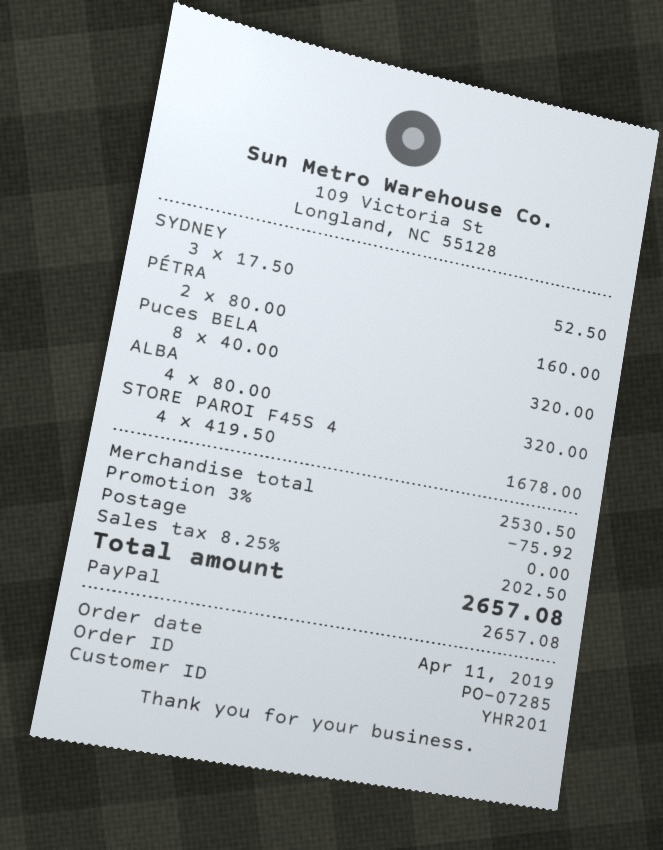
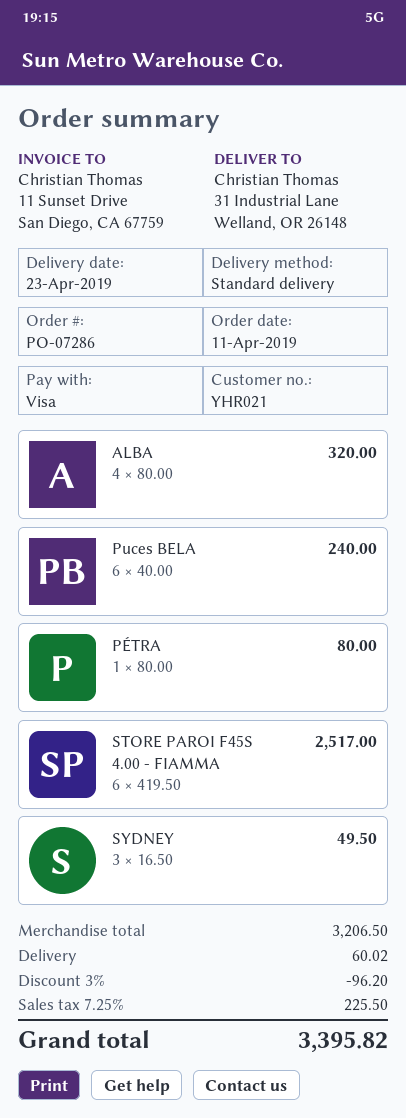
order number: PO-07285 -> PO-07286
customer number: YHR201 -> YHR021
payment method: PayPal -> Visa
SYDNEY: 3 x 17.50 = 52.50 -> 3 x 16.50 = 49.50
PÉTRA: 2 x 80.00 = 160.00 -> 1 x 80.00 = 80.00
Puces BELA: 8 x 40.00 = 320.00 -> 6 x 40.00 = 240.00
STORE PAROI F45S 4: 4 x 419.50 = 1678.00 -> 6 x 419.50 = 2517.00
subtotal: 2530.50 -> 3206.50
discount: 3% = 75.92 -> 3% = 96.20
shipping: 0.00 -> 60.02
tax: 8.25% = 202.50 -> 7.25% = 225.50
total: 2657.08 -> 3395.82

